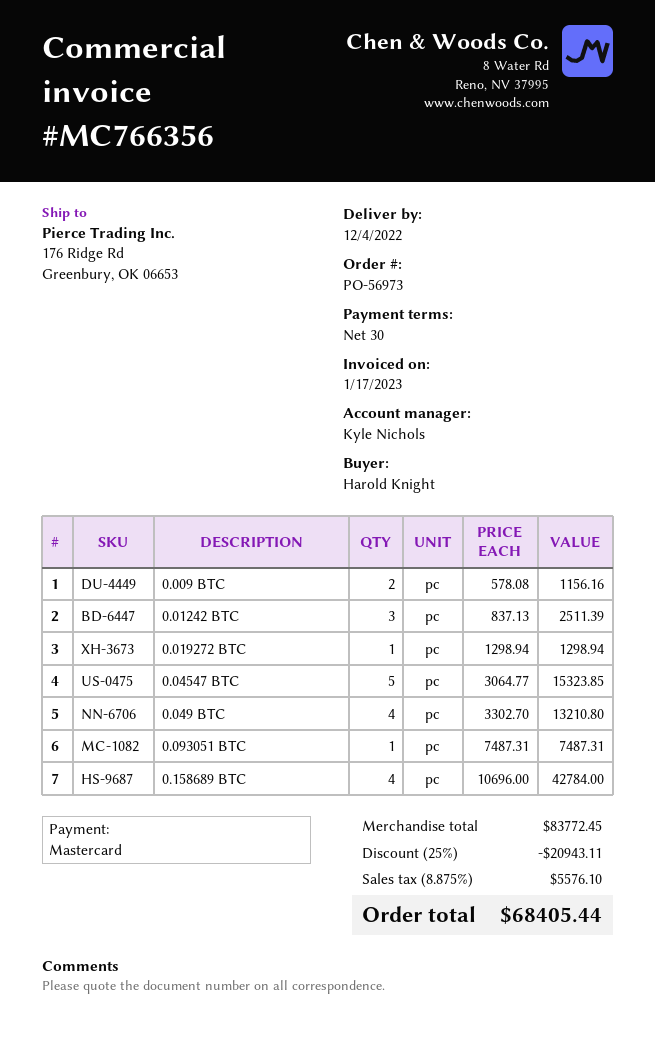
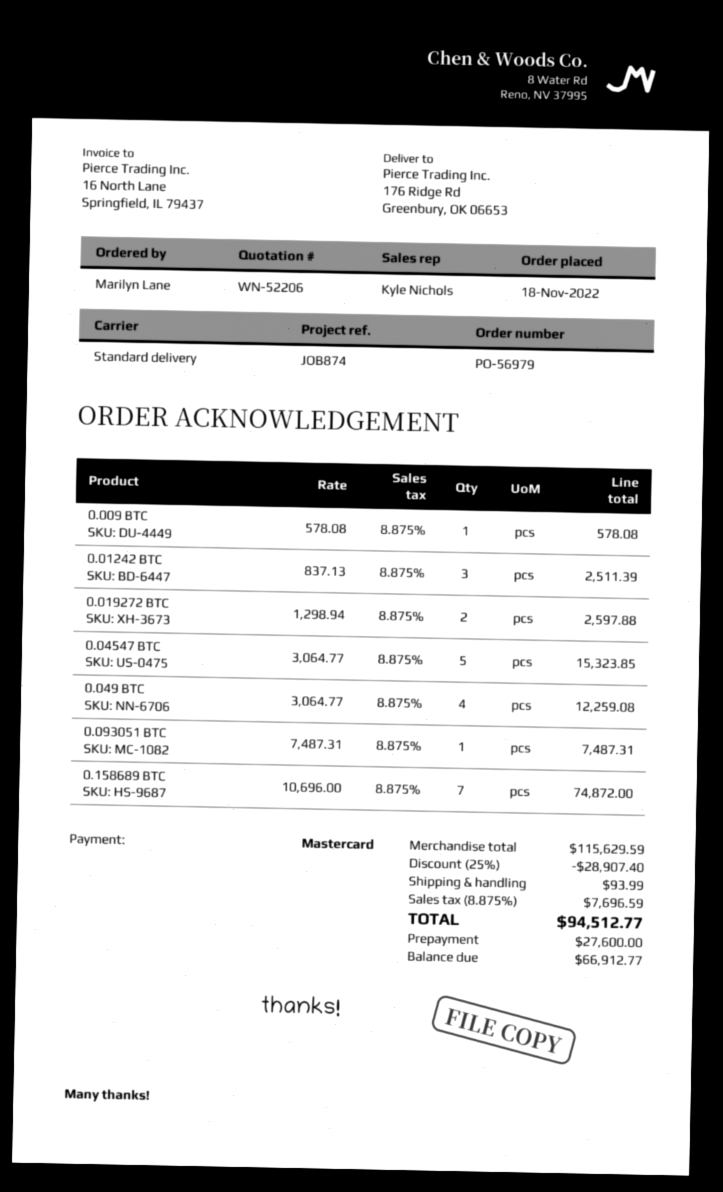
order number: PO-56973 -> PO-56979
ordered by: Harold Knight -> Marilyn Lane
0.009 BTC: 2 x 578.08 = 1156.16 -> 1 x 578.08 = 578.08
0.019272 BTC: 1 x 1298.94 = 1298.94 -> 2 x 1298.94 = 2597.88
0.049 BTC: 4 x 3302.70 = 13210.80 -> 4 x 3064.77 = 12259.08
0.158689 BTC: 4 x 10696.00 = 42784.00 -> 7 x 10696.00 = 74872.00
subtotal: 83772.45 -> 115629.59
discount: 25% = 20943.11 -> 25% = 28907.40
shipping: none -> 93.99
tax: 8.875% = 5576.10 -> 8.875% = 7696.59
total: 68405.44 -> 94512.77

